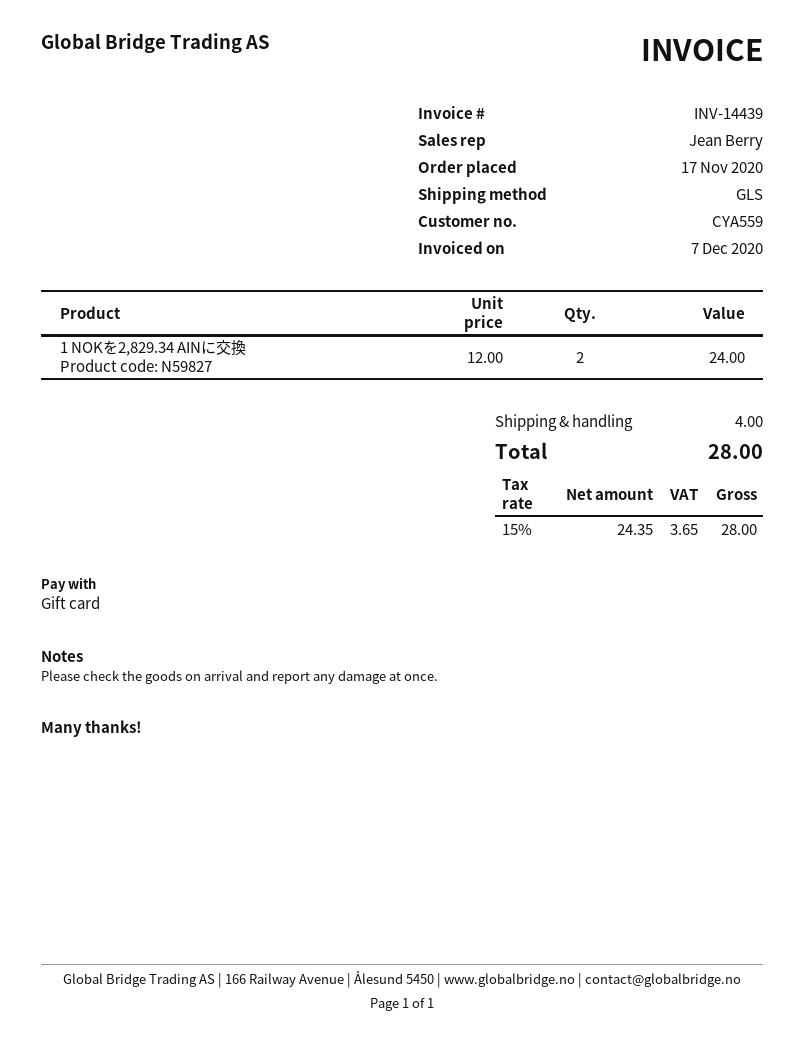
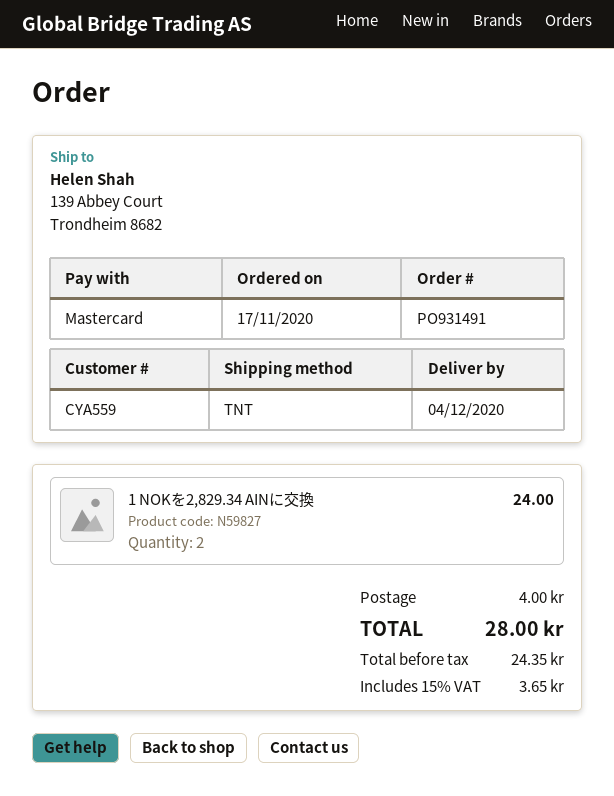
payment method: gift card -> Mastercard
shipping method: GLS -> TNT

